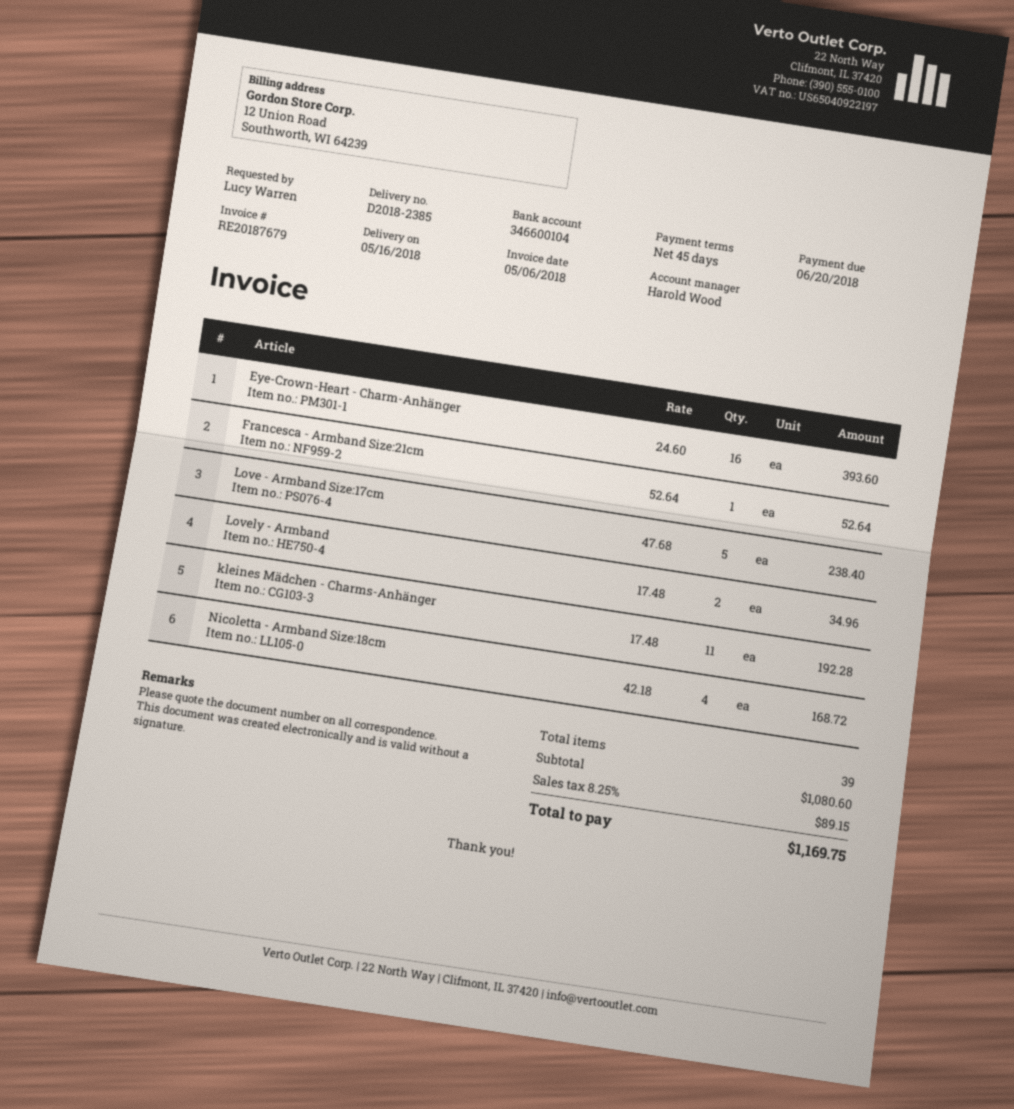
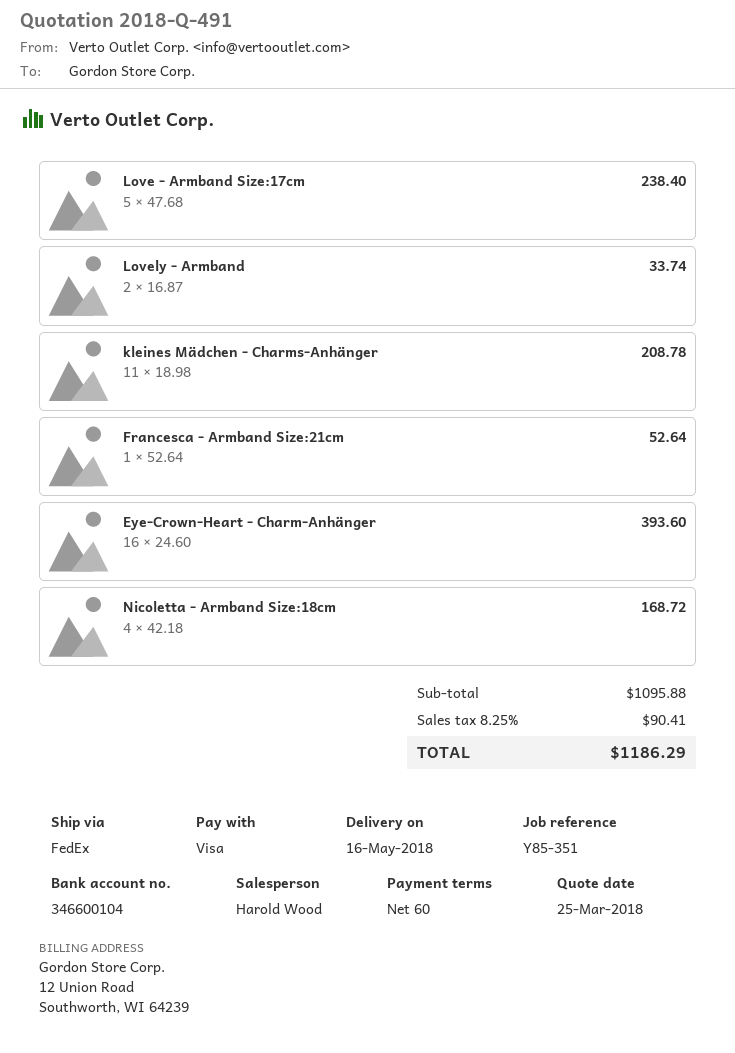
payment terms: 45 days -> 60 days
Lovely - Armband: 2 x 17.48 = 34.96 -> 2 x 16.87 = 33.74
kleines Mädchen - Charms-Anhänger: 11 x 17.48 = 192.28 -> 11 x 18.98 = 208.78
subtotal: 1080.60 -> 1095.88
tax: 8.25% = 89.15 -> 8.25% = 90.41
total: 1169.75 -> 1186.29

